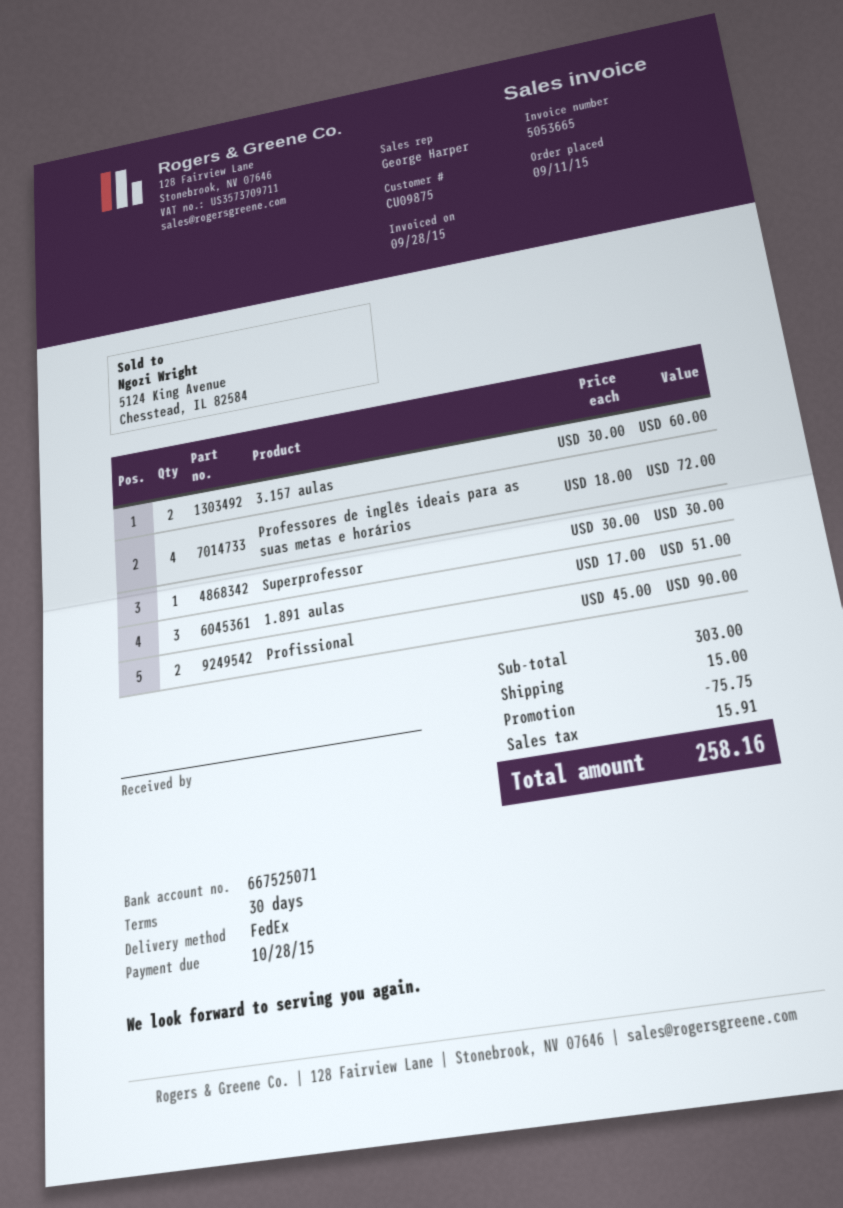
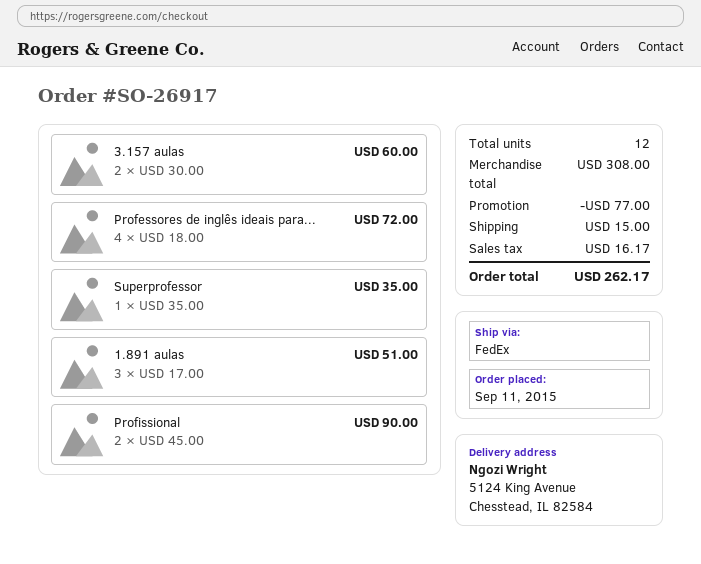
Superprofessor: 1 x 30.00 = 30.00 -> 1 x 35.00 = 35.00
subtotal: 303.00 -> 308.00
discount: 75.75 -> 77.00
tax: 15.91 -> 16.17
total: 258.16 -> 262.17

